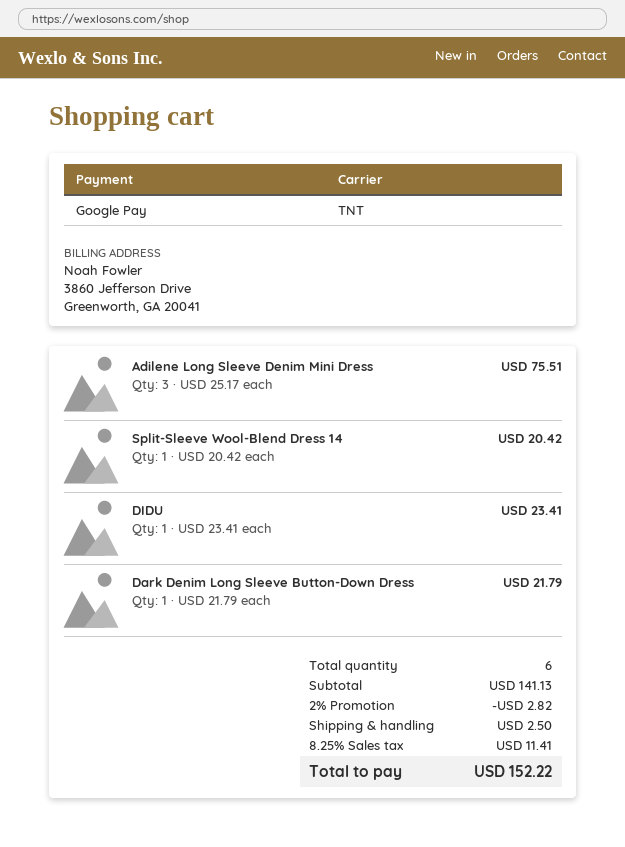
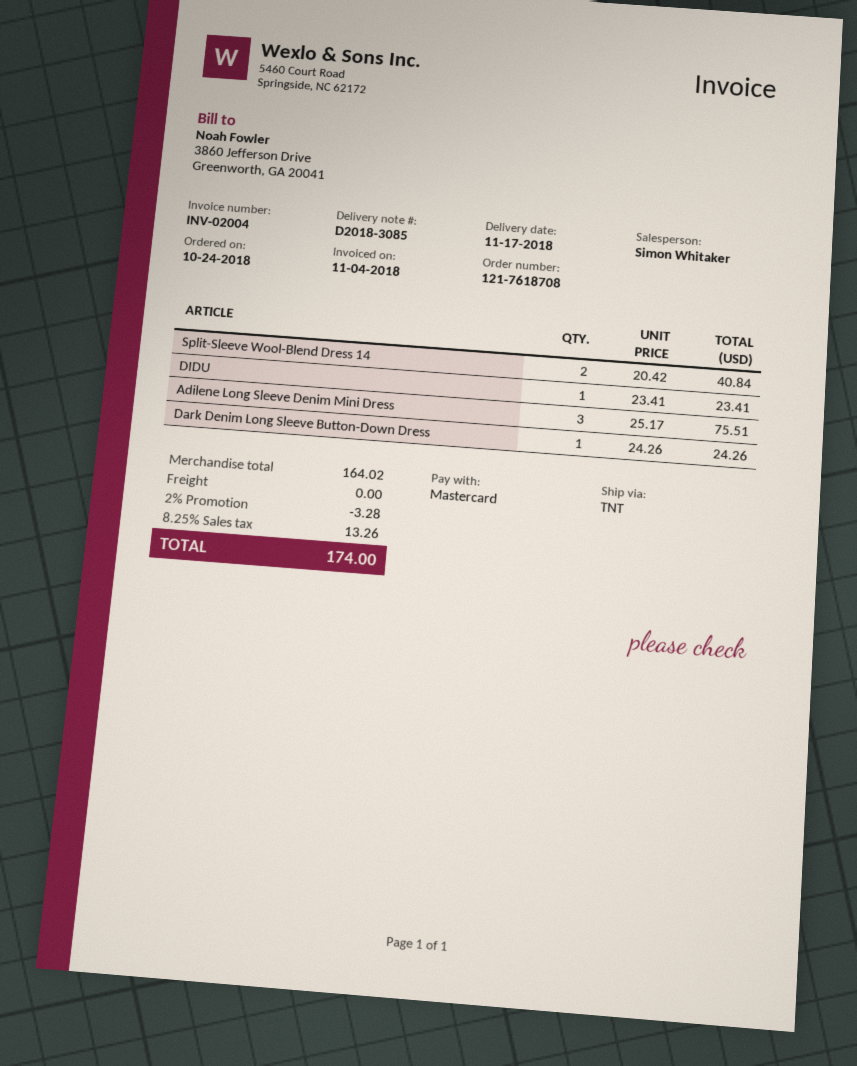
payment method: Google Pay -> Mastercard
Split-Sleeve Wool-Blend Dress 14: 1 x 20.42 = 20.42 -> 2 x 20.42 = 40.84
Dark Denim Long Sleeve Button-Down Dress: 1 x 21.79 = 21.79 -> 1 x 24.26 = 24.26
subtotal: 141.13 -> 164.02
discount: 2% = 2.82 -> 2% = 3.28
shipping: 2.50 -> 0.00
tax: 8.25% = 11.41 -> 8.25% = 13.26
total: 152.22 -> 174.00

